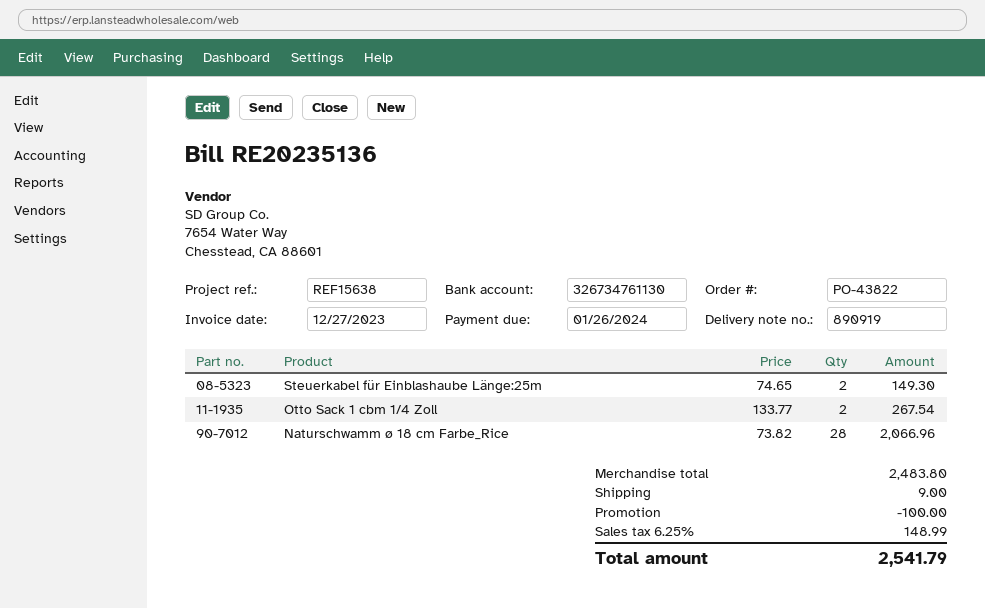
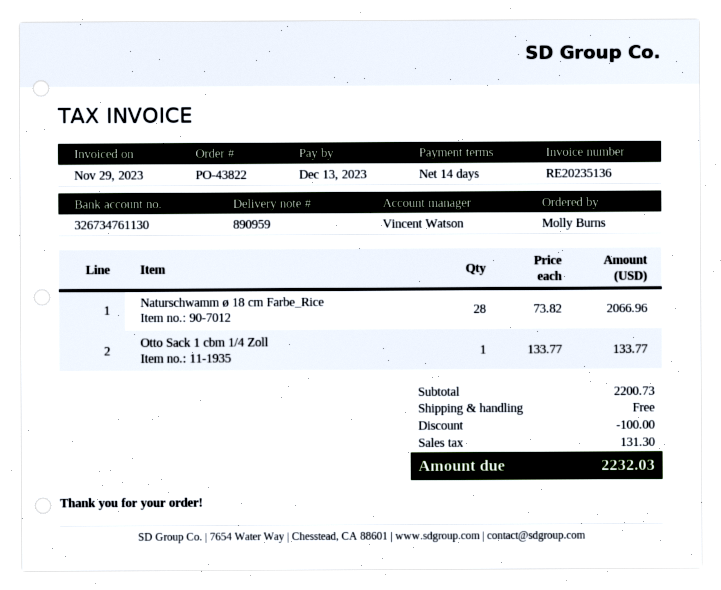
delivery note number: 890919 -> 890959
invoice date: 2023-12-27 -> 2023-11-29
due date: 2024-01-26 -> 2023-12-13
Steuerkabel für Einblashaube Länge:25m: 2 x 74.65 = 149.30 -> none
Otto Sack 1 cbm 1/4 Zoll: 2 x 133.77 = 267.54 -> 1 x 133.77 = 133.77
subtotal: 2483.80 -> 2200.73
shipping: 9.00 -> 0.00
tax: 148.99 -> 131.30
total: 2541.79 -> 2232.03

